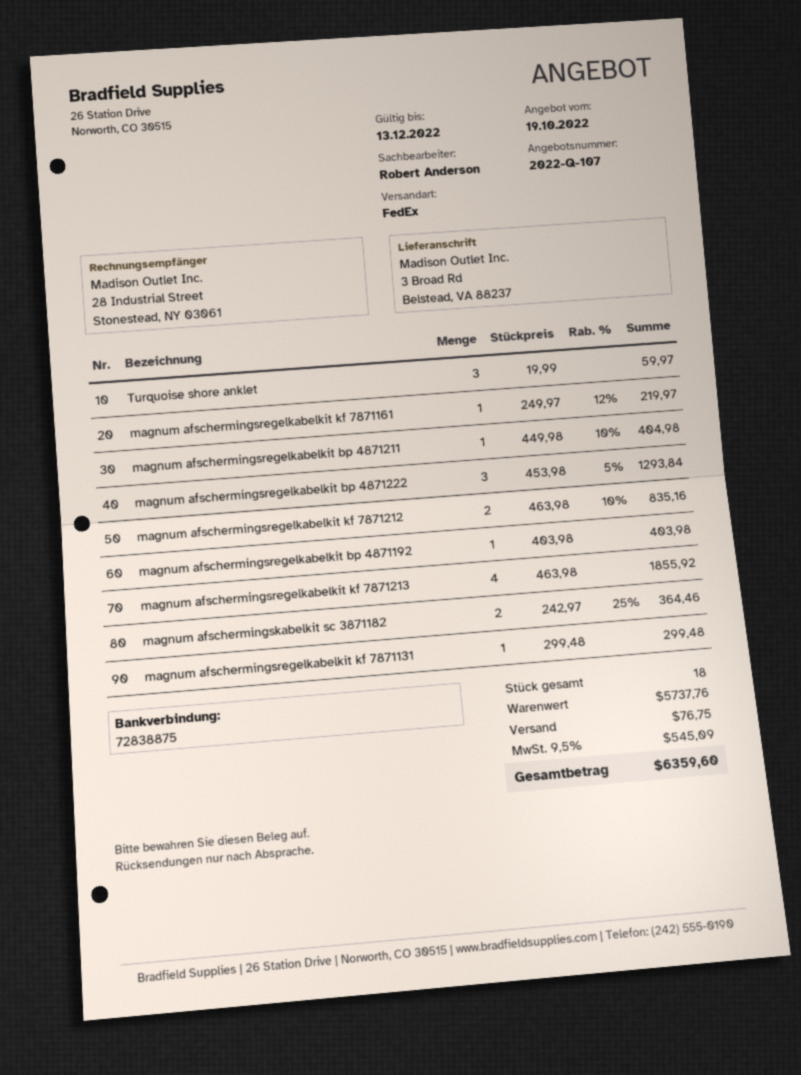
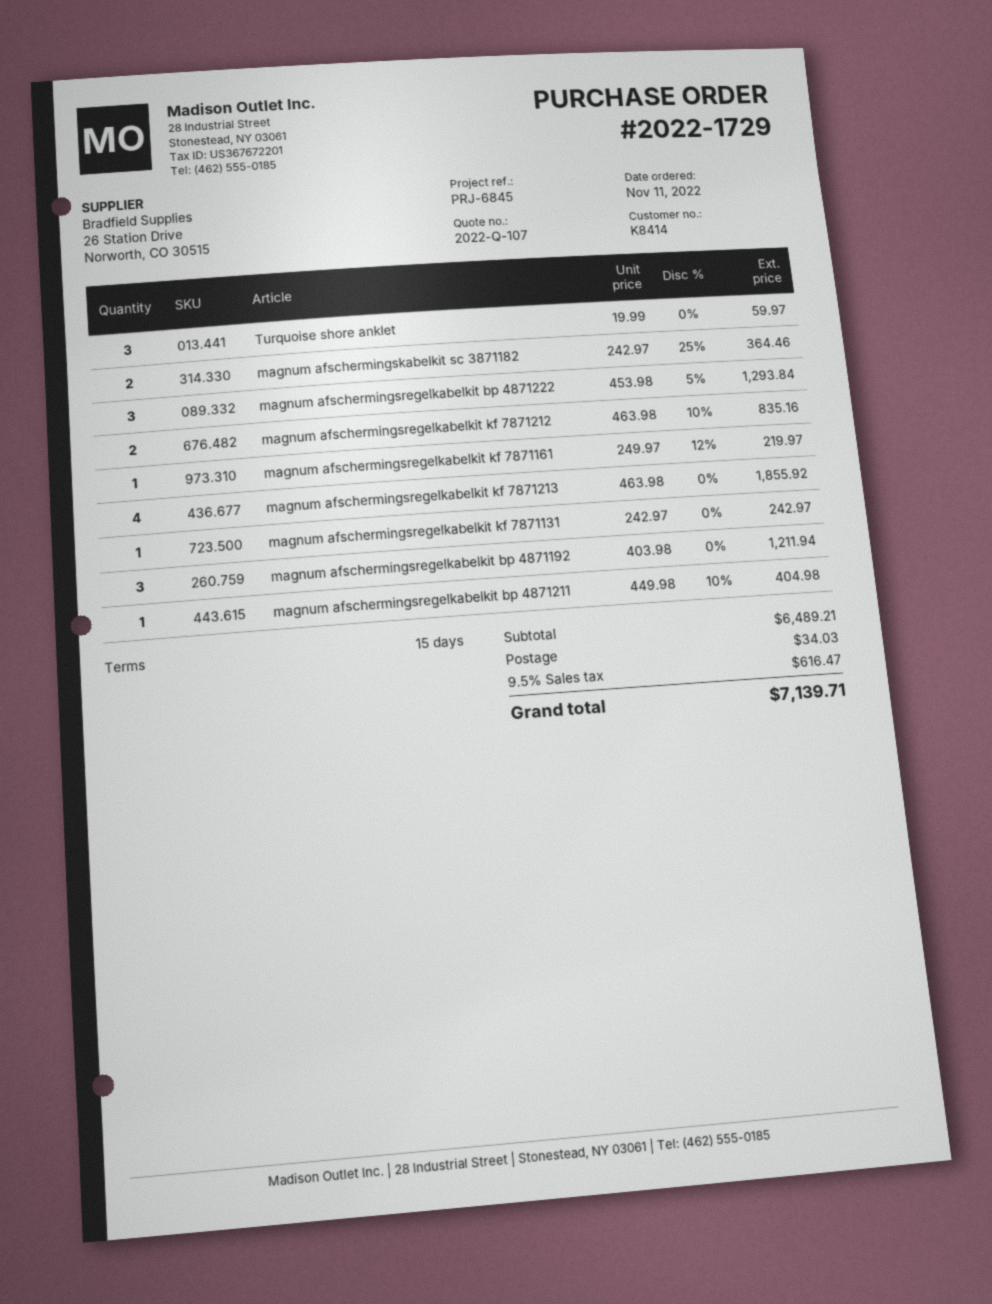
magnum afschermingsregelkabelkit bp 4871192: 1 x 403.98 = 403.98 -> 3 x 403.98 = 1211.94
magnum afschermingsregelkabelkit kf 7871131: 1 x 299.48 = 299.48 -> 1 x 242.97 = 242.97
subtotal: 5737.76 -> 6489.21
shipping: 76.75 -> 34.03
tax: 9.5% = 545.09 -> 9.5% = 616.47
total: 6359.60 -> 7139.71

